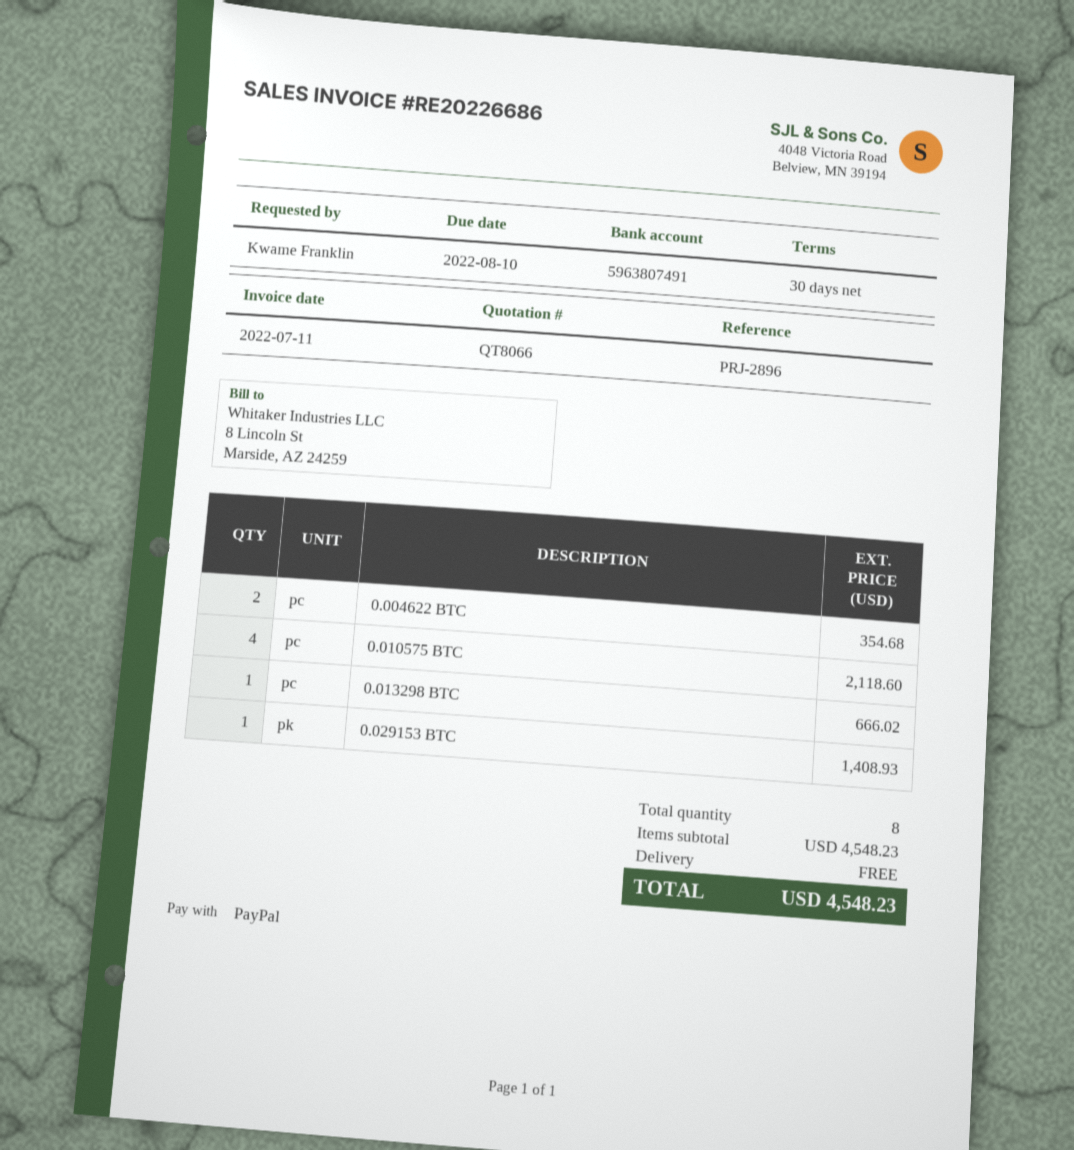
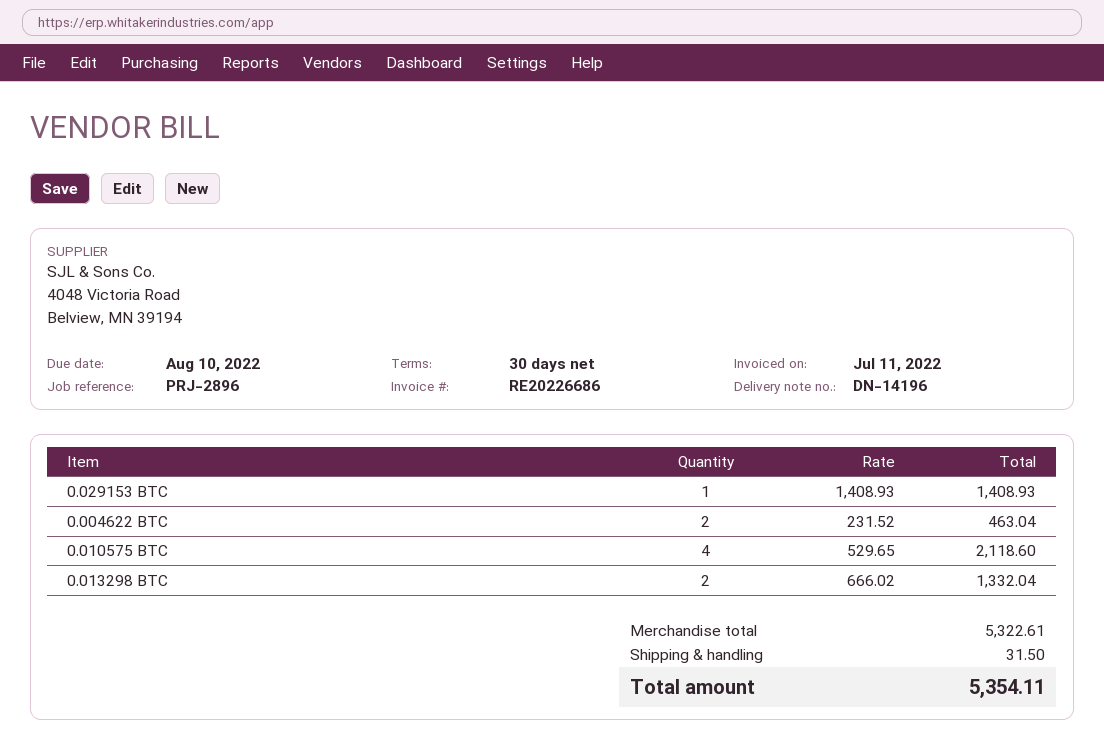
0.004622 BTC: 2 for 354.68 -> 2 for 463.04
0.013298 BTC: 1 for 666.02 -> 2 for 1332.04
subtotal: 4548.23 -> 5322.61
shipping: 0.00 -> 31.50
total: 4548.23 -> 5354.11

